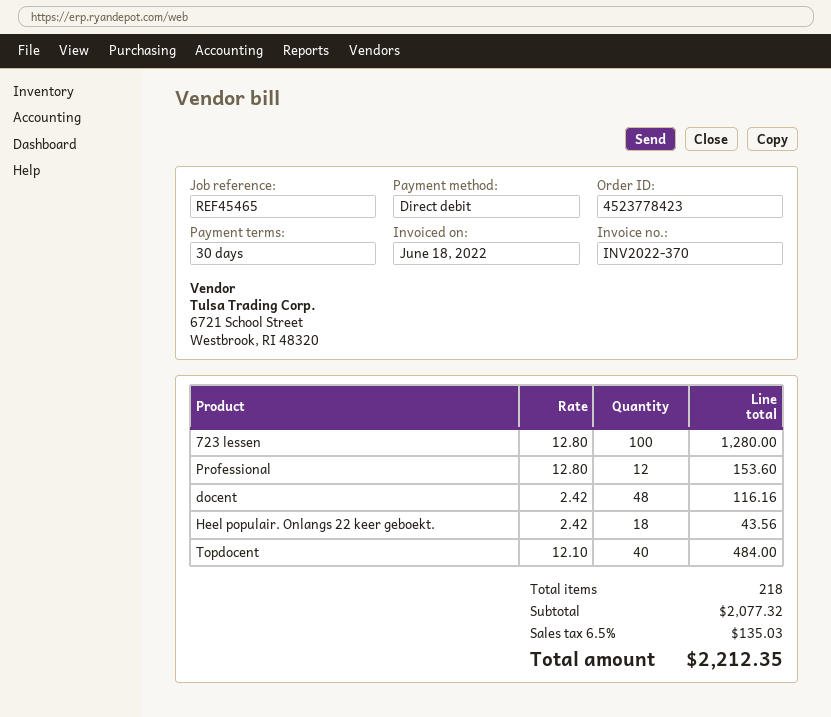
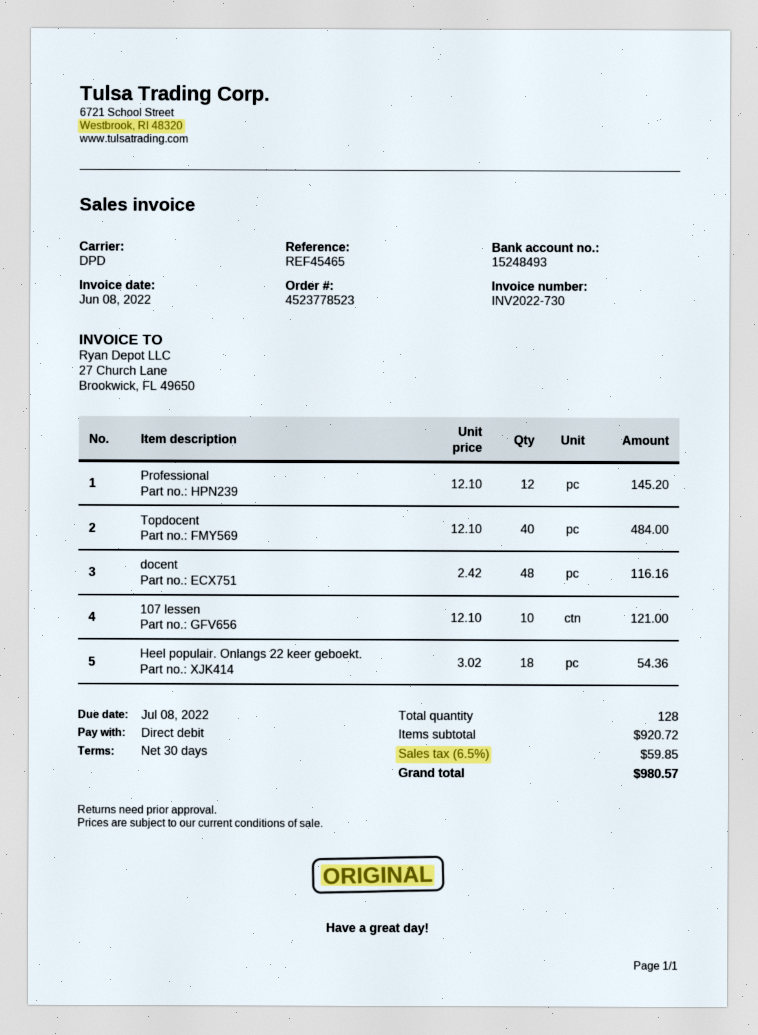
order number: 4523778423 -> 4523778523
invoice number: INV2022-370 -> INV2022-730
invoice date: 2022-06-18 -> 2022-06-08
723 lessen: 100 x 12.80 = 1280.00 -> none
Professional: 12 x 12.80 = 153.60 -> 12 x 12.10 = 145.20
Heel populair. Onlangs 22 keer geboekt.: 18 x 2.42 = 43.56 -> 18 x 3.02 = 54.36
107 lessen: none -> 10 x 12.10 = 121.00
total quantity: 218 -> 128
subtotal: 2077.32 -> 920.72
tax: 6.5% = 135.03 -> 6.5% = 59.85
total: 2212.35 -> 980.57

